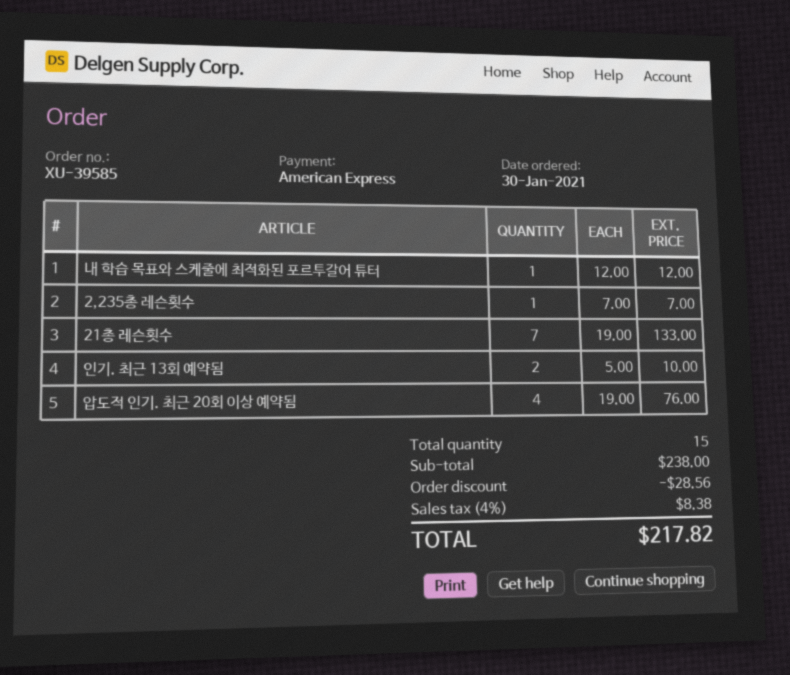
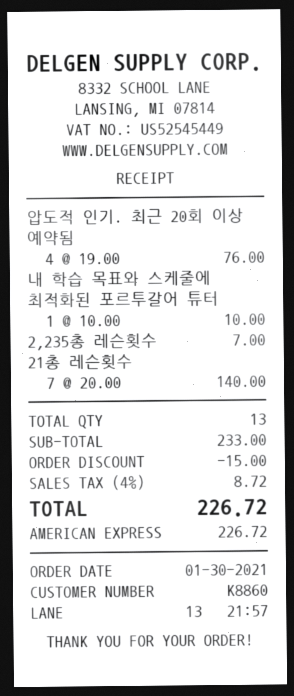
내 학습 목표와 스케줄에 최적화된 포르투갈어 튜터: 1 x 12.00 = 12.00 -> 1 x 10.00 = 10.00
21총 레슨횟수: 7 x 19.00 = 133.00 -> 7 x 20.00 = 140.00
인기. 최근 13회 예약됨: 2 x 5.00 = 10.00 -> none
total quantity: 15 -> 13
subtotal: 238.00 -> 233.00
discount: 28.56 -> 15.00
tax: 4% = 8.38 -> 4% = 8.72
total: 217.82 -> 226.72

